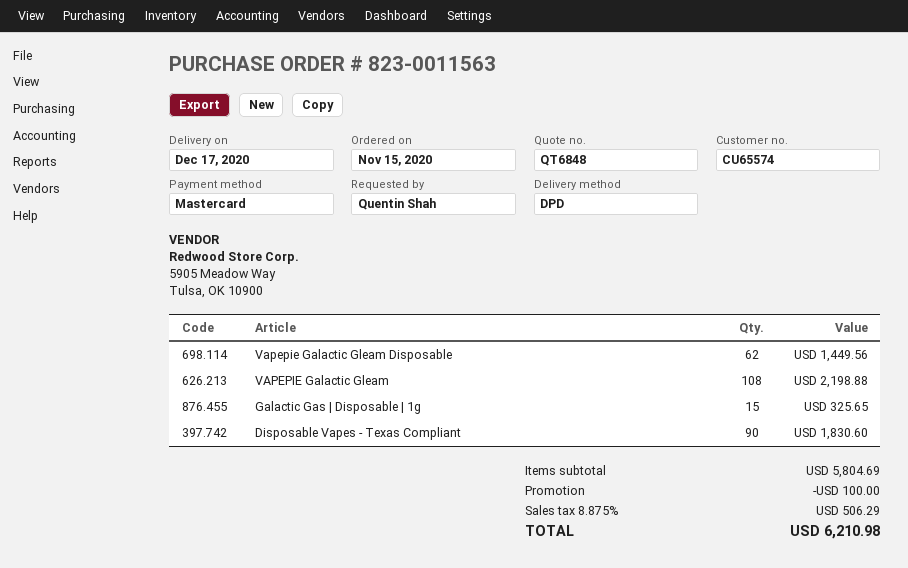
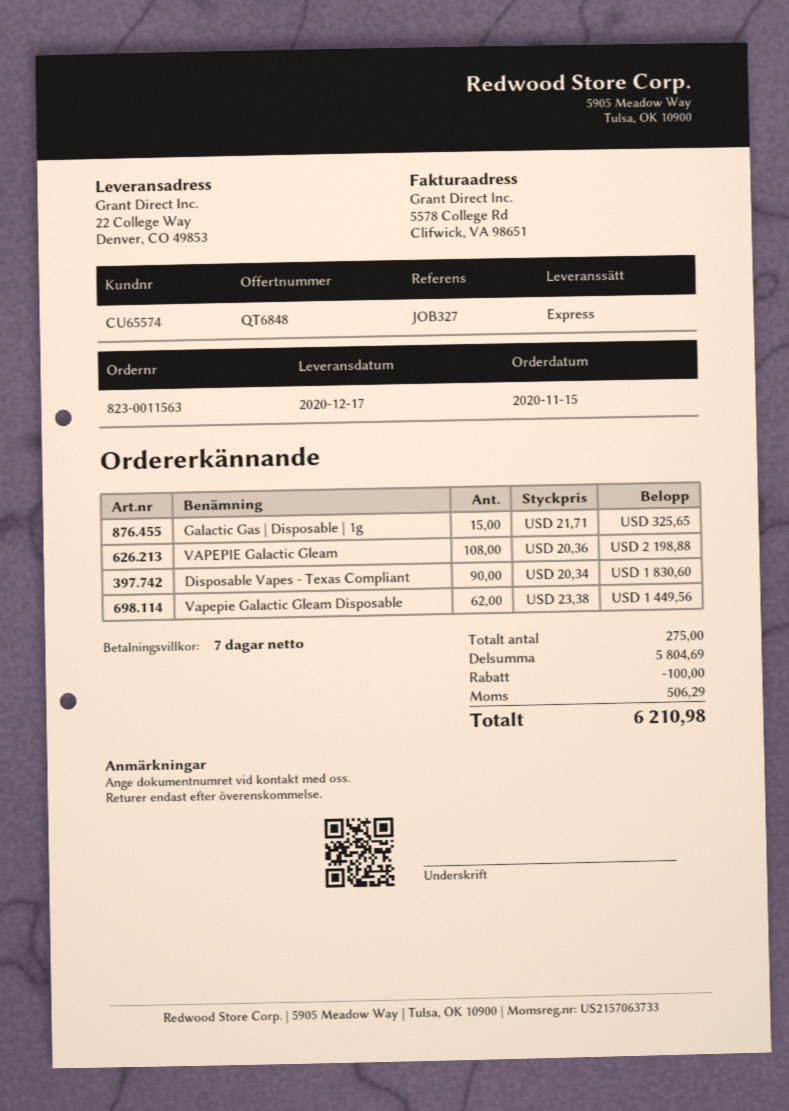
shipping method: DPD -> express

